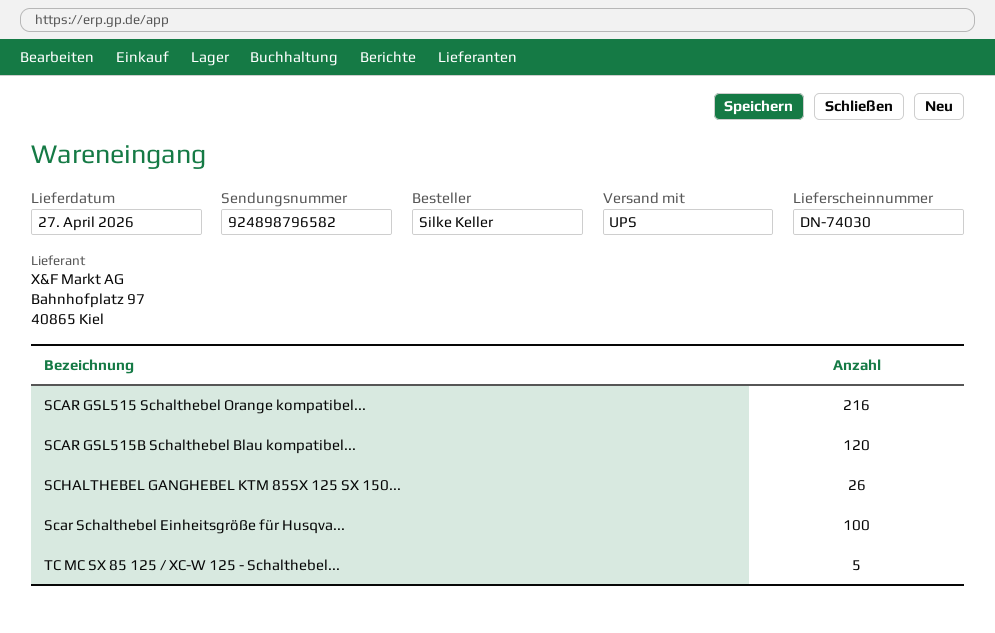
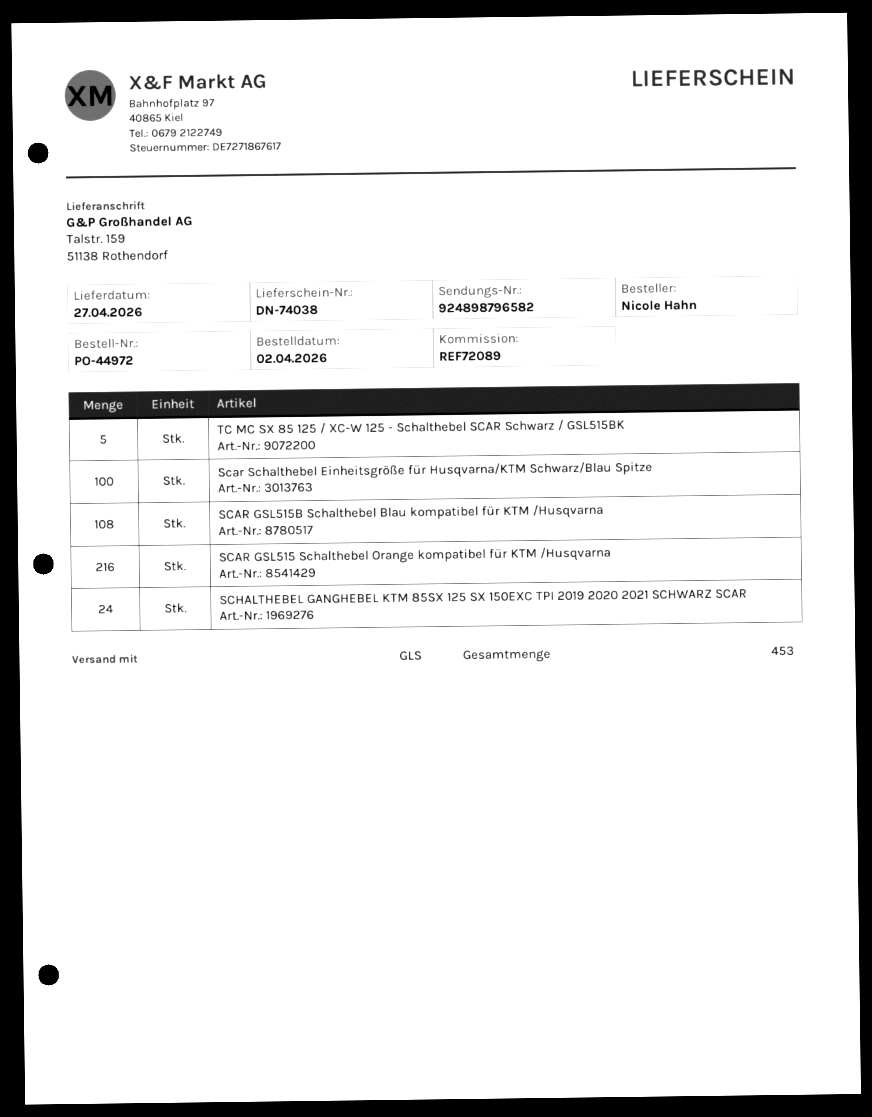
delivery note number: DN-74030 -> DN-74038
ordered by: Silke Keller -> Nicole Hahn
shipping method: UPS -> GLS
SCAR GSL515B Schalthebel Blau kompatibel...: 120 -> 108
SCHALTHEBEL GANGHEBEL KTM 85SX 125 SX 150...: 26 -> 24

